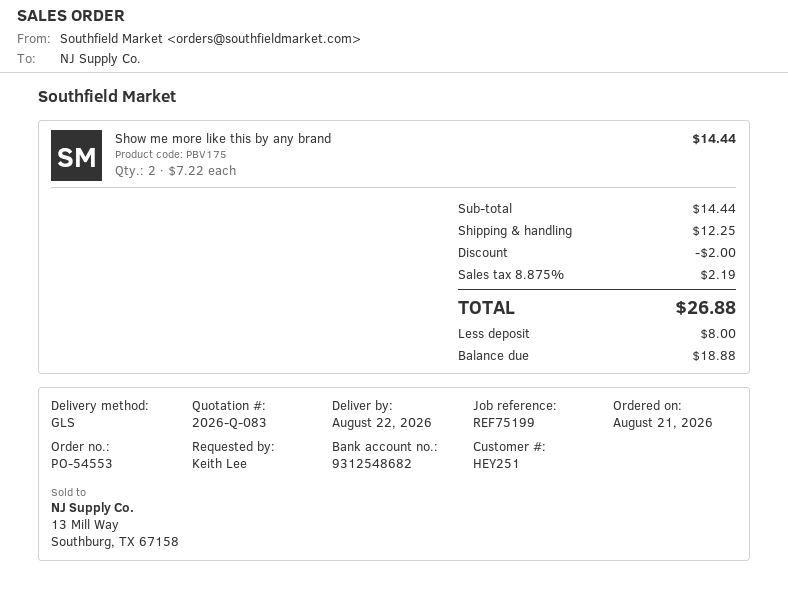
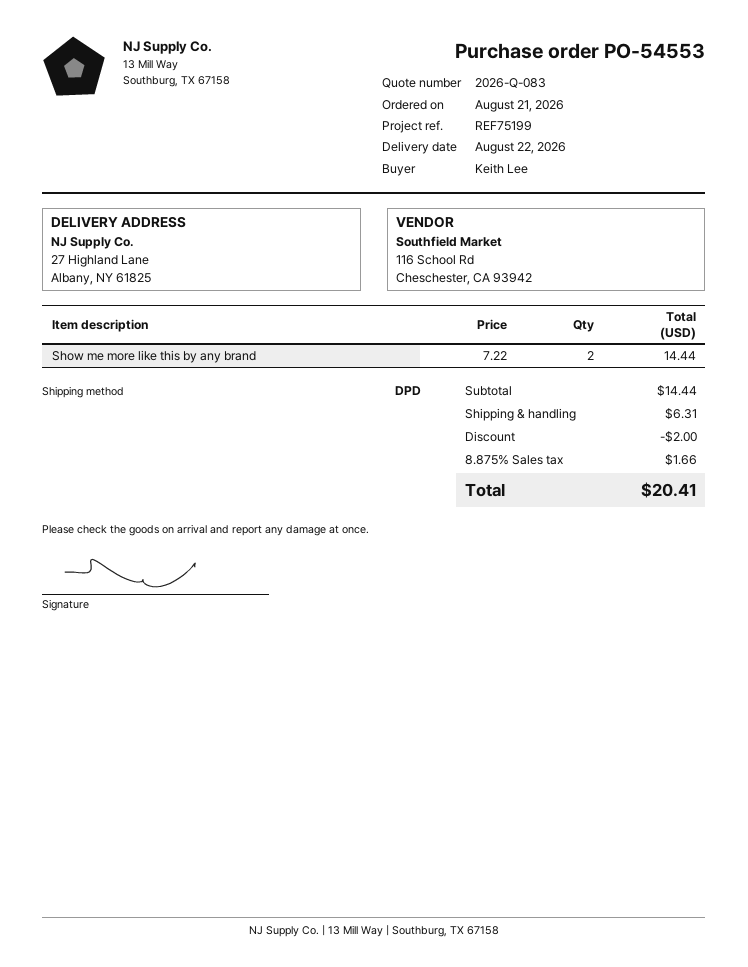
shipping method: GLS -> DPD
shipping: 12.25 -> 6.31
tax: 8.875% = 2.19 -> 8.875% = 1.66
total: 26.88 -> 20.41

